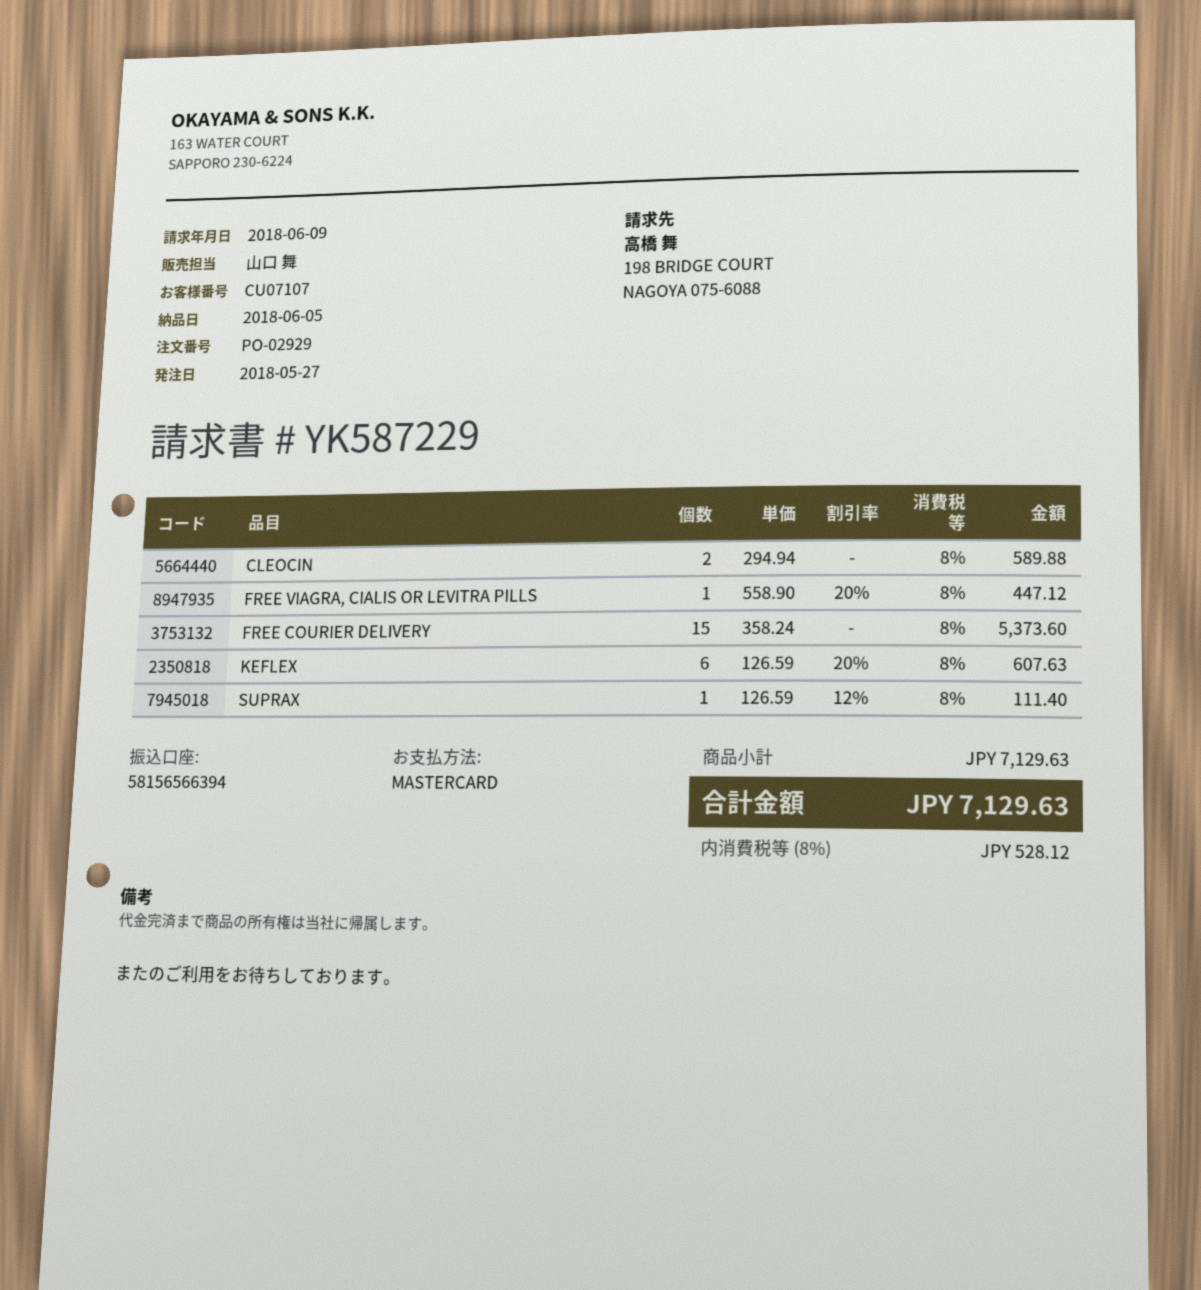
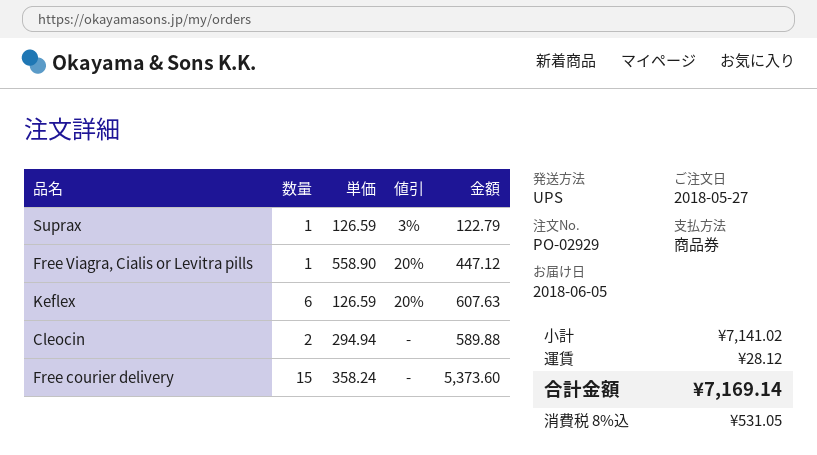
payment method: Mastercard -> gift card
SUPRAX: 1 x 126.59 - 12% = 111.40 -> 1 x 126.59 - 3% = 122.79
subtotal: 7129.63 -> 7141.02
shipping: none -> 28.12
tax: 8% = 528.12 -> 8% = 531.05
total: 7129.63 -> 7169.14

